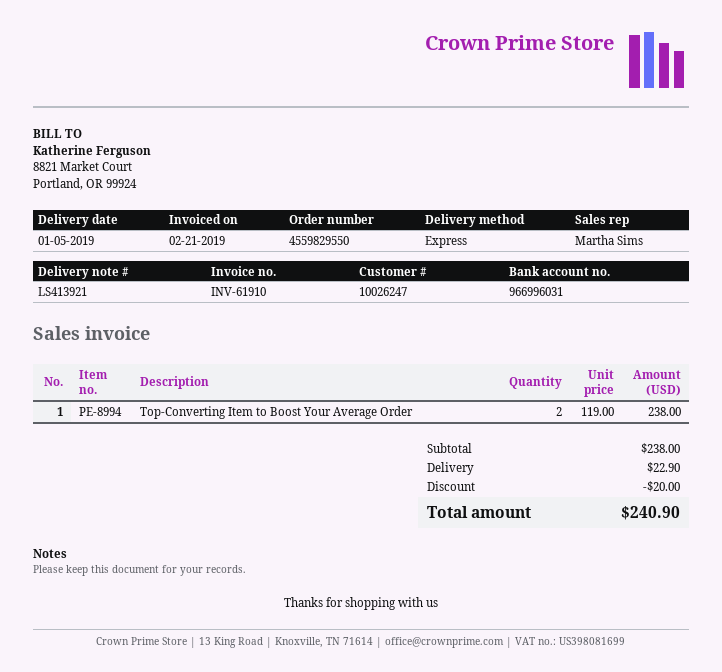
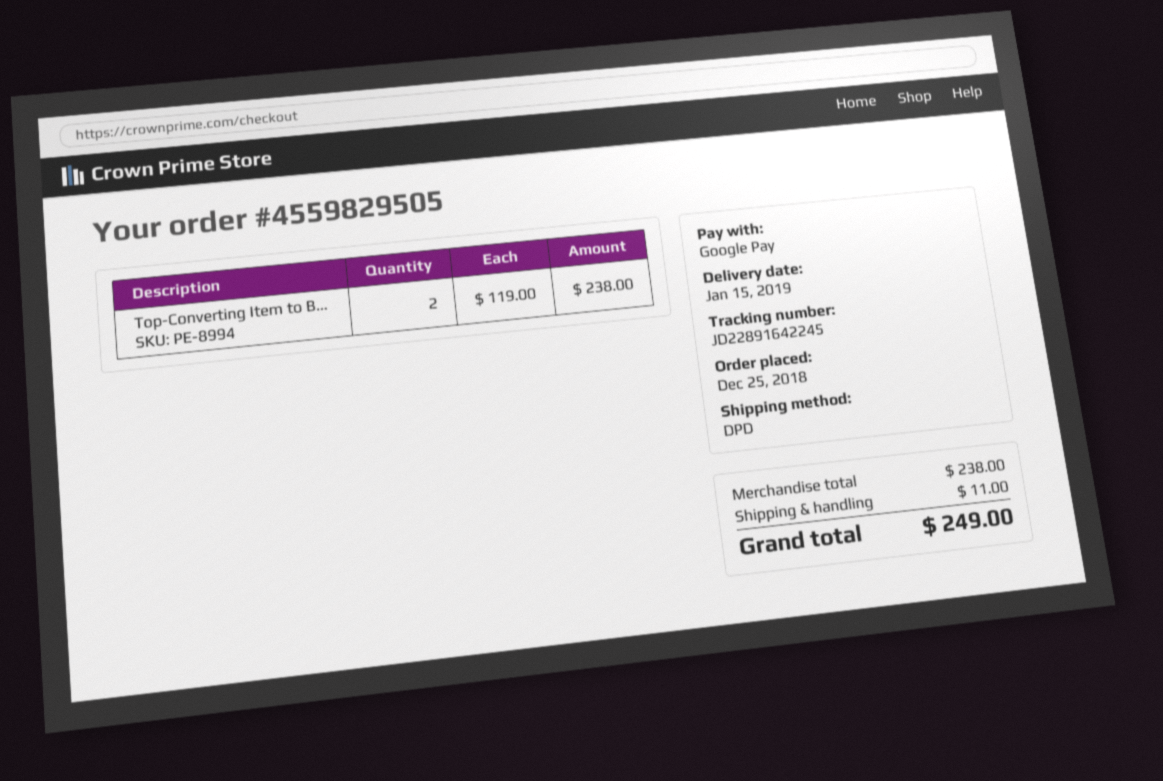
order number: 4559829550 -> 4559829505
delivery date: 2019-01-05 -> 2019-01-15
shipping method: express -> DPD
discount: 20.00 -> none
shipping: 22.90 -> 11.00
total: 240.90 -> 249.00

